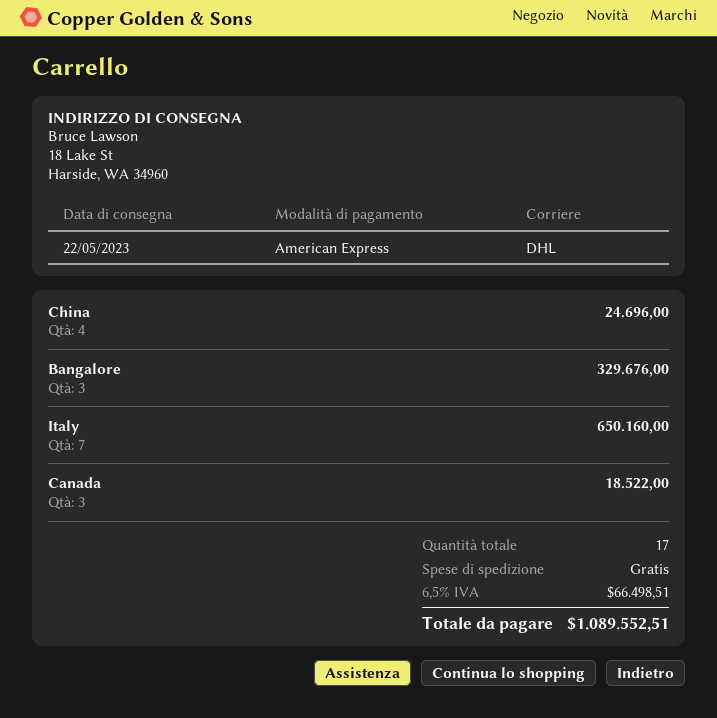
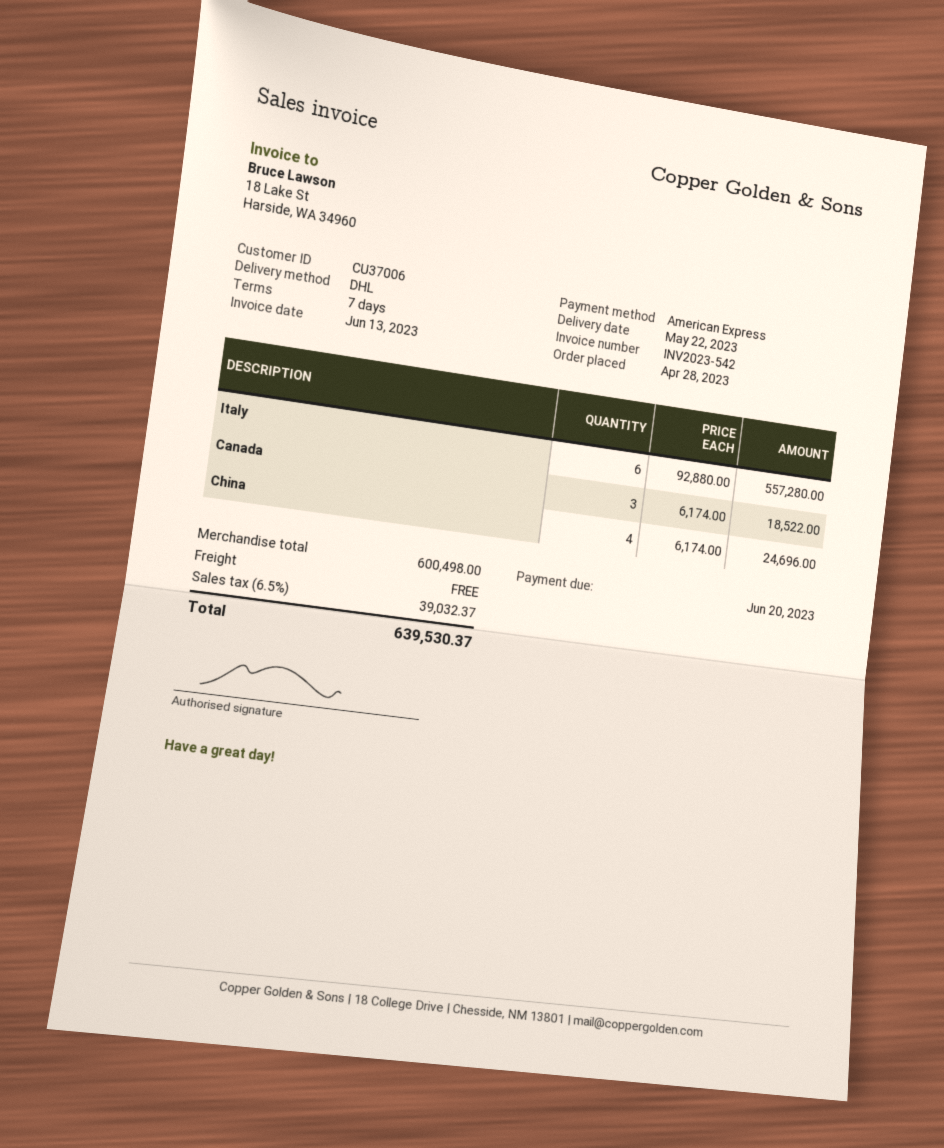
Bangalore: 3 for 329676.00 -> none
Italy: 7 for 650160.00 -> 6 for 557280.00
tax: 6.5% = 66498.51 -> 6.5% = 39032.37
total: 1089552.51 -> 639530.37

